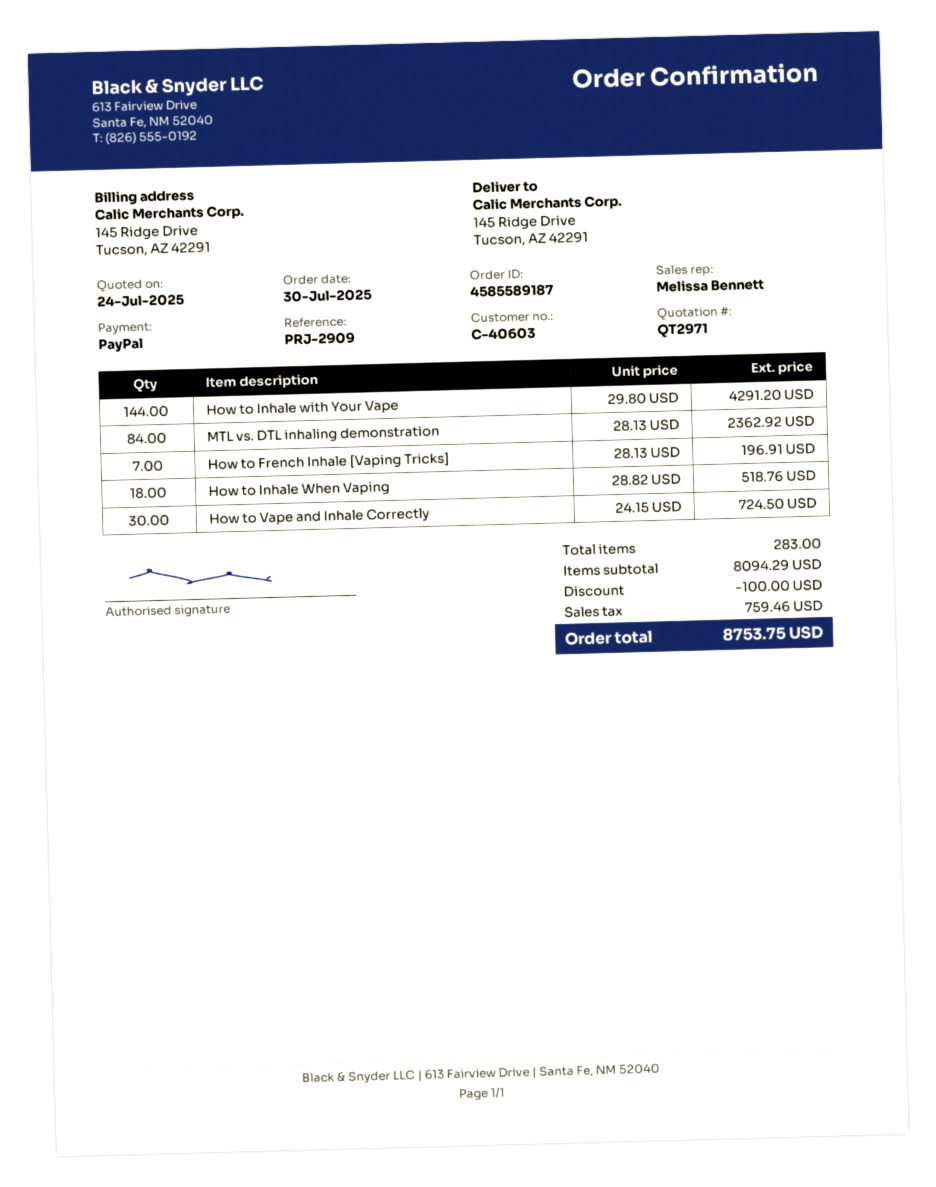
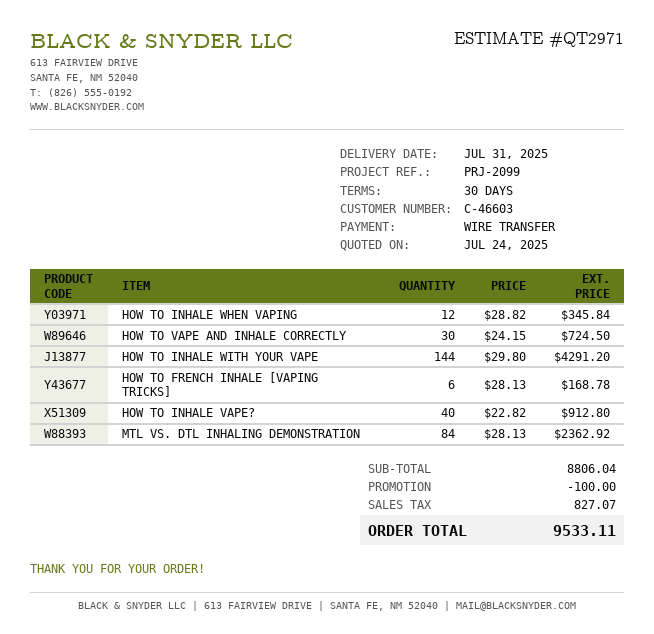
customer number: C-40603 -> C-46603
reference: PRJ-2909 -> PRJ-2099
payment method: PayPal -> bank transfer
How to French Inhale [Vaping Tricks]: 7 x 28.13 = 196.91 -> 6 x 28.13 = 168.78
How to Inhale When Vaping: 18 x 28.82 = 518.76 -> 12 x 28.82 = 345.84
HOW TO INHALE VAPE?: none -> 40 x 22.82 = 912.80
subtotal: 8094.29 -> 8806.04
tax: 759.46 -> 827.07
total: 8753.75 -> 9533.11

